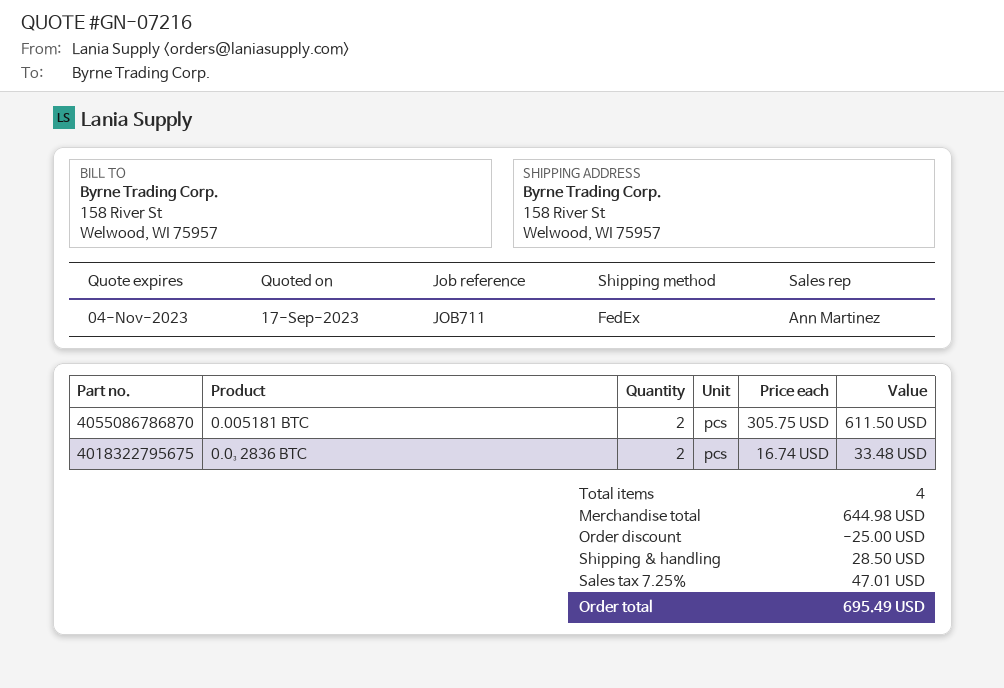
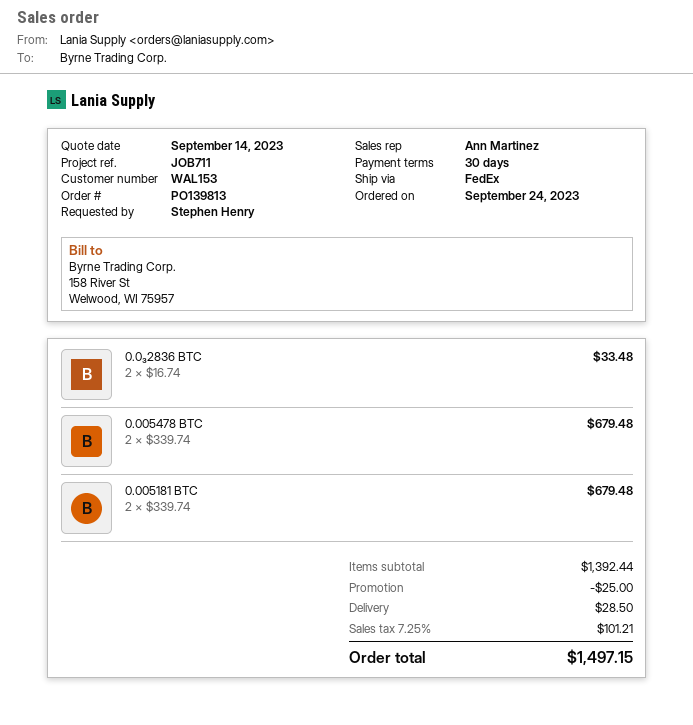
quote date: 2023-09-17 -> 2023-09-14
0.005181 BTC: 2 x 305.75 = 611.50 -> 2 x 339.74 = 679.48
0.005478 BTC: none -> 2 x 339.74 = 679.48
subtotal: 644.98 -> 1392.44
tax: 7.25% = 47.01 -> 7.25% = 101.21
total: 695.49 -> 1497.15

